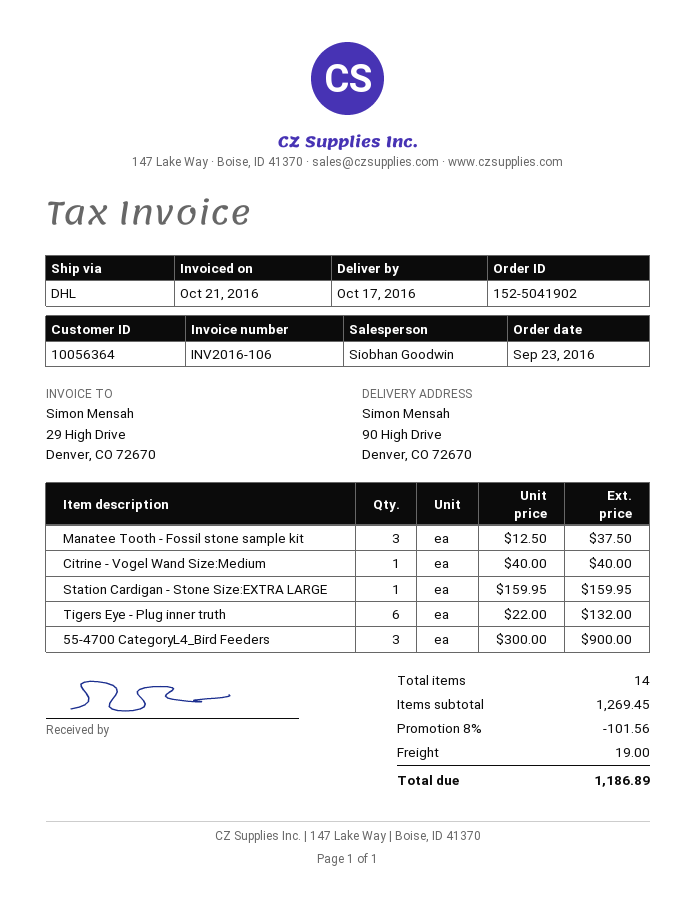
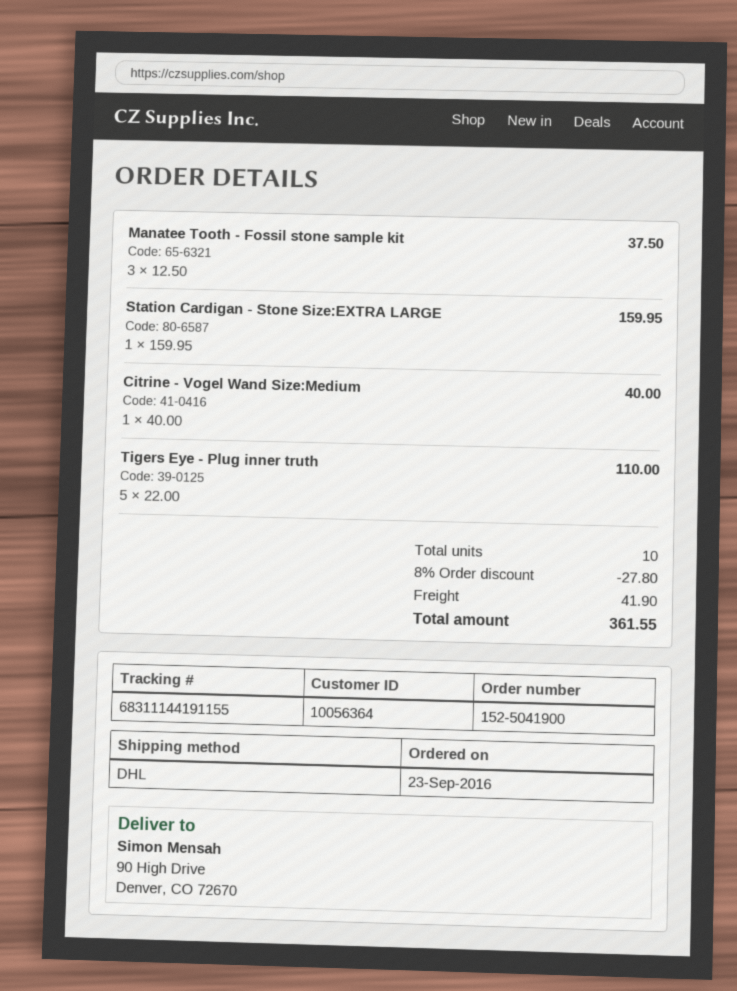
order number: 152-5041902 -> 152-5041900
Tigers Eye - Plug inner truth: 6 x 22.00 = 132.00 -> 5 x 22.00 = 110.00
55-4700 CategoryL4_Bird Feeders: 3 x 300.00 = 900.00 -> none
total quantity: 14 -> 10
discount: 8% = 101.56 -> 8% = 27.80
shipping: 19.00 -> 41.90
total: 1186.89 -> 361.55

